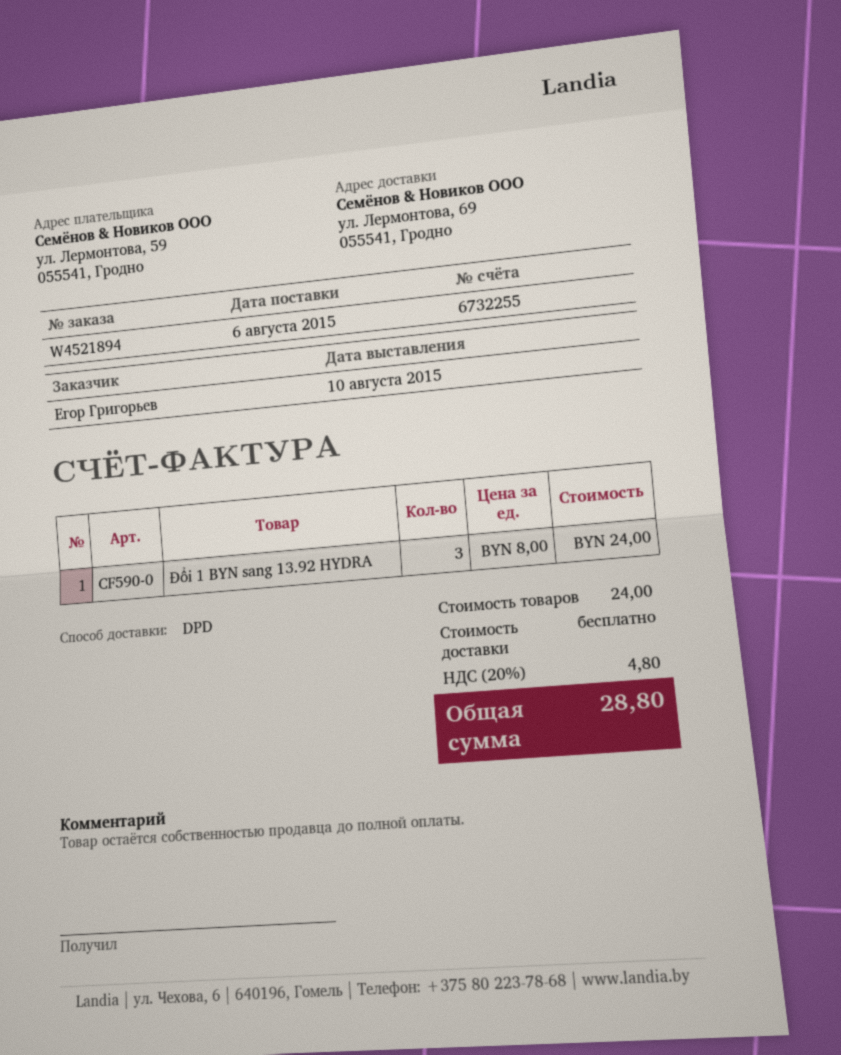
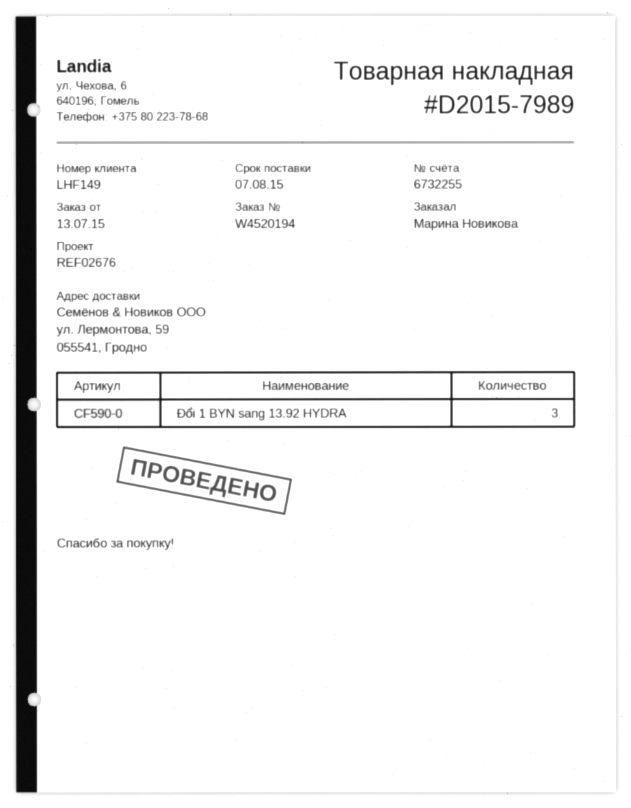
order number: W4521894 -> W4520194
delivery date: 2015-08-06 -> 2015-08-07
ordered by: Егор Григорьев -> Марина Новикова
ship to: ул. Лермонтова, 69, 055541, Гродно -> ул. Лермонтова, 59, 055541, Гродно

